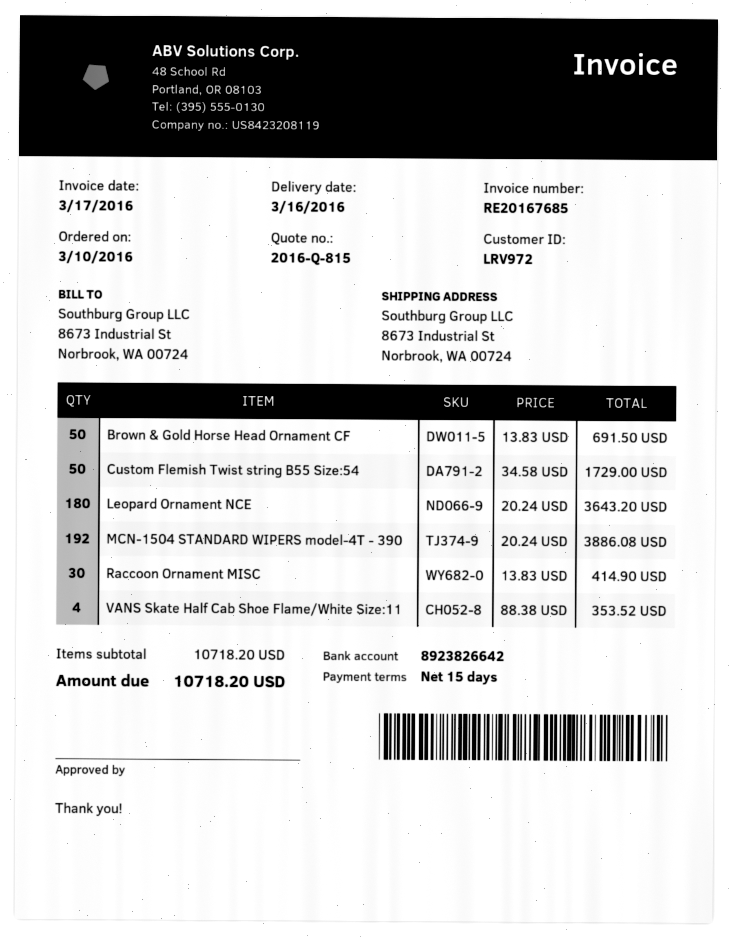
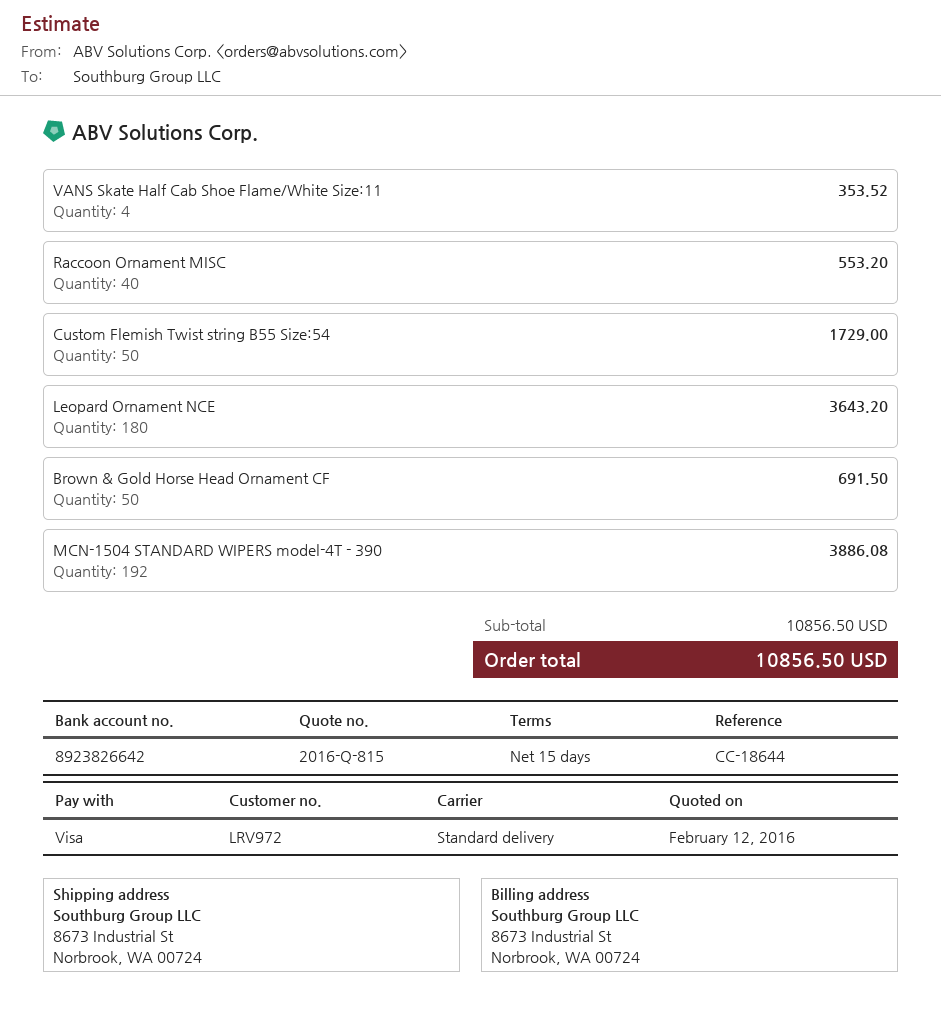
Raccoon Ornament MISC: 30 for 414.90 -> 40 for 553.20
subtotal: 10718.20 -> 10856.50
total: 10718.20 -> 10856.50

